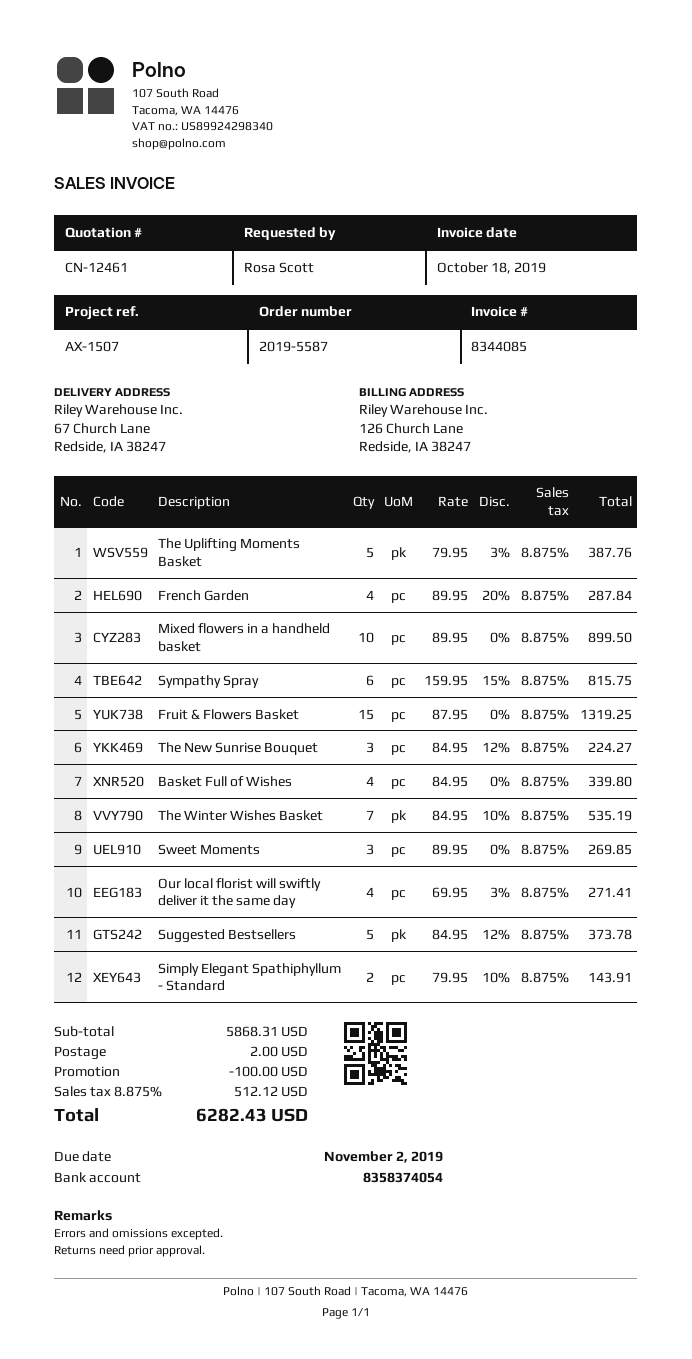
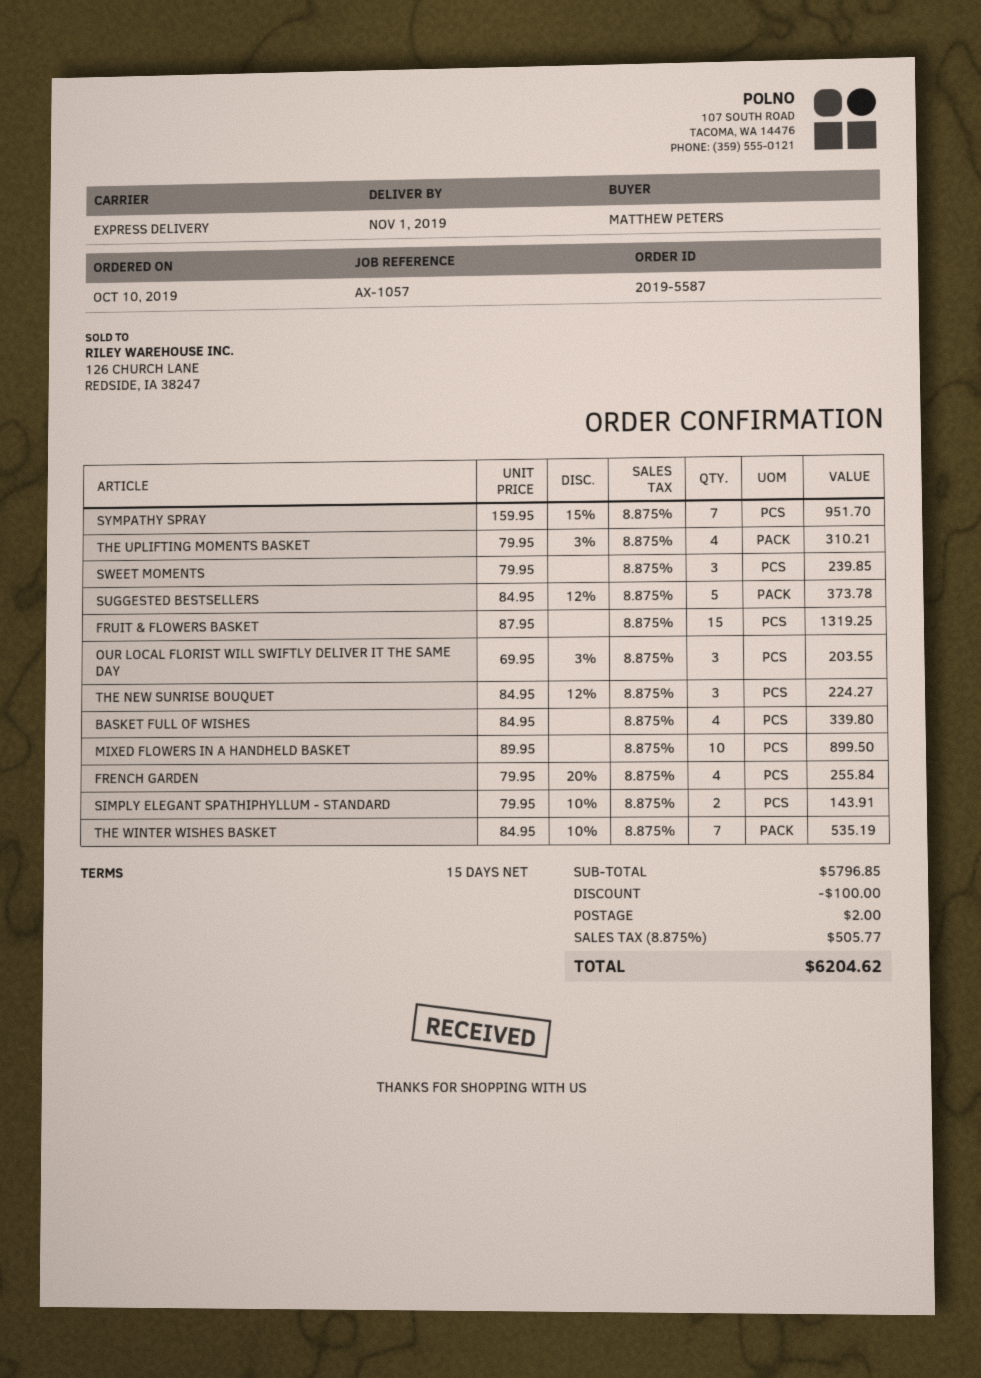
reference: AX-1507 -> AX-1057
ordered by: Rosa Scott -> MATTHEW PETERS
The Uplifting Moments Basket: 5 x 79.95 - 3% = 387.76 -> 4 x 79.95 - 3% = 310.21
French Garden: 4 x 89.95 - 20% = 287.84 -> 4 x 79.95 - 20% = 255.84
Sympathy Spray: 6 x 159.95 - 15% = 815.75 -> 7 x 159.95 - 15% = 951.70
Sweet Moments: 3 x 89.95 = 269.85 -> 3 x 79.95 = 239.85
Our local florist will swiftly deliver it the same day: 4 x 69.95 - 3% = 271.41 -> 3 x 69.95 - 3% = 203.55
subtotal: 5868.31 -> 5796.85
tax: 8.875% = 512.12 -> 8.875% = 505.77
total: 6282.43 -> 6204.62

